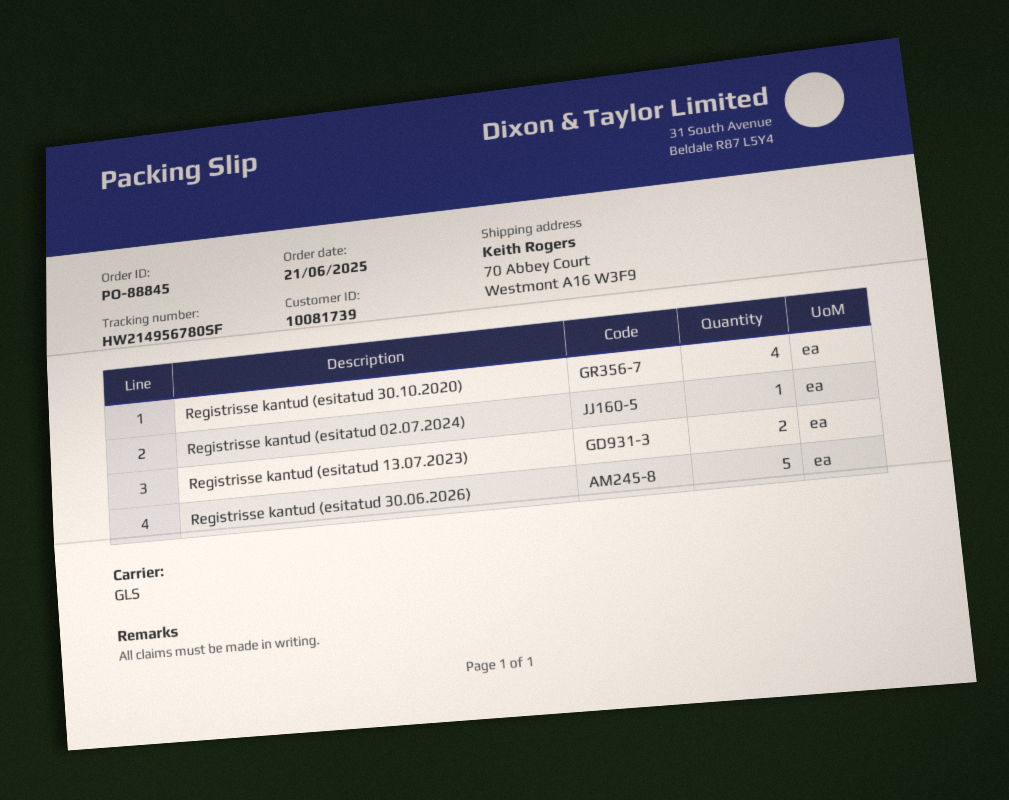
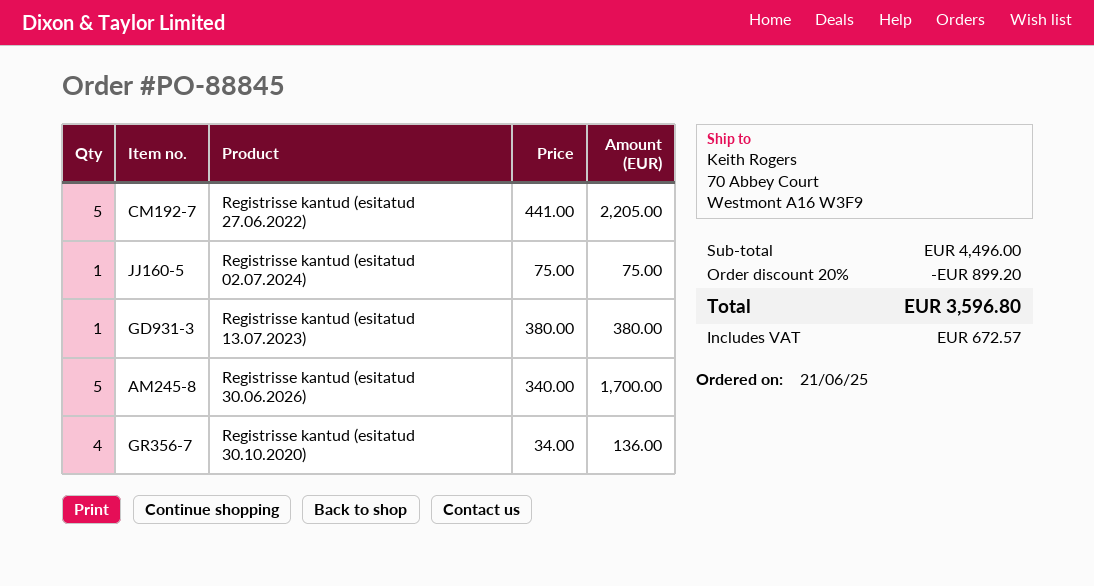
Registrisse kantud (esitatud 13.07.2023): 2 -> 1
Registrisse kantud (esitatud 27.06.2022): none -> 5

